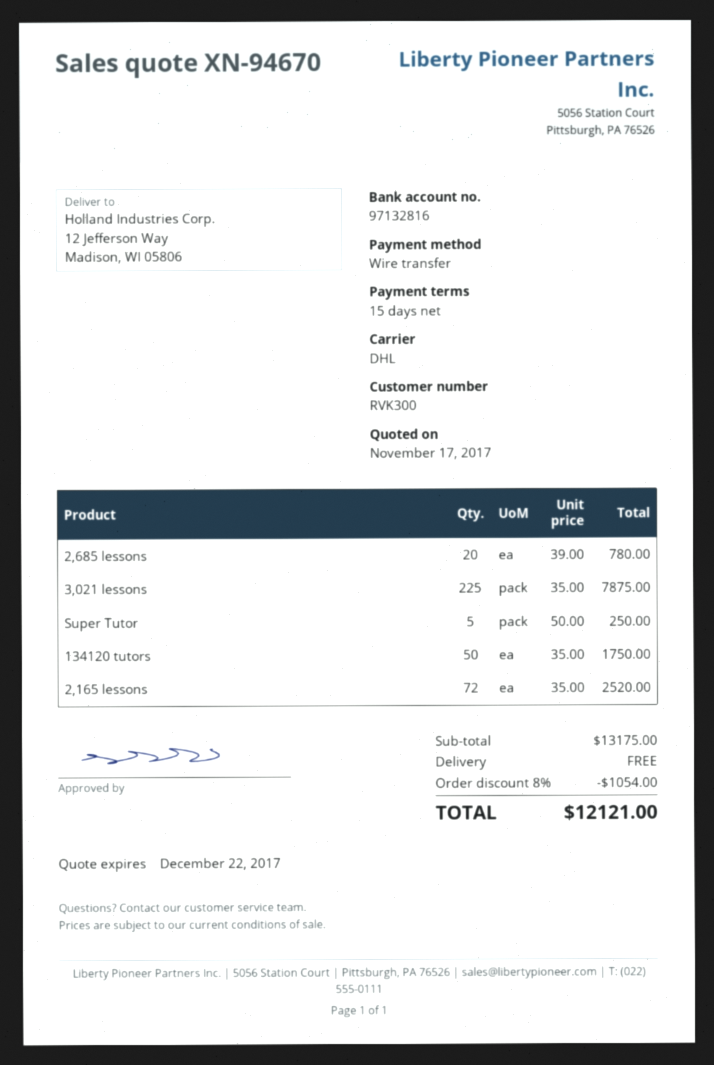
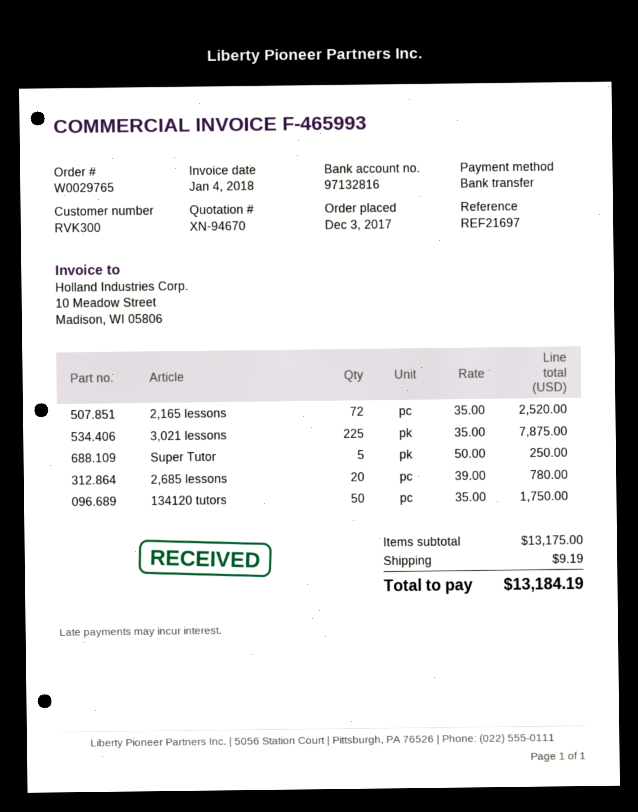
discount: 8% = 1054.00 -> none
shipping: 0.00 -> 9.19
total: 12121.00 -> 13184.19

